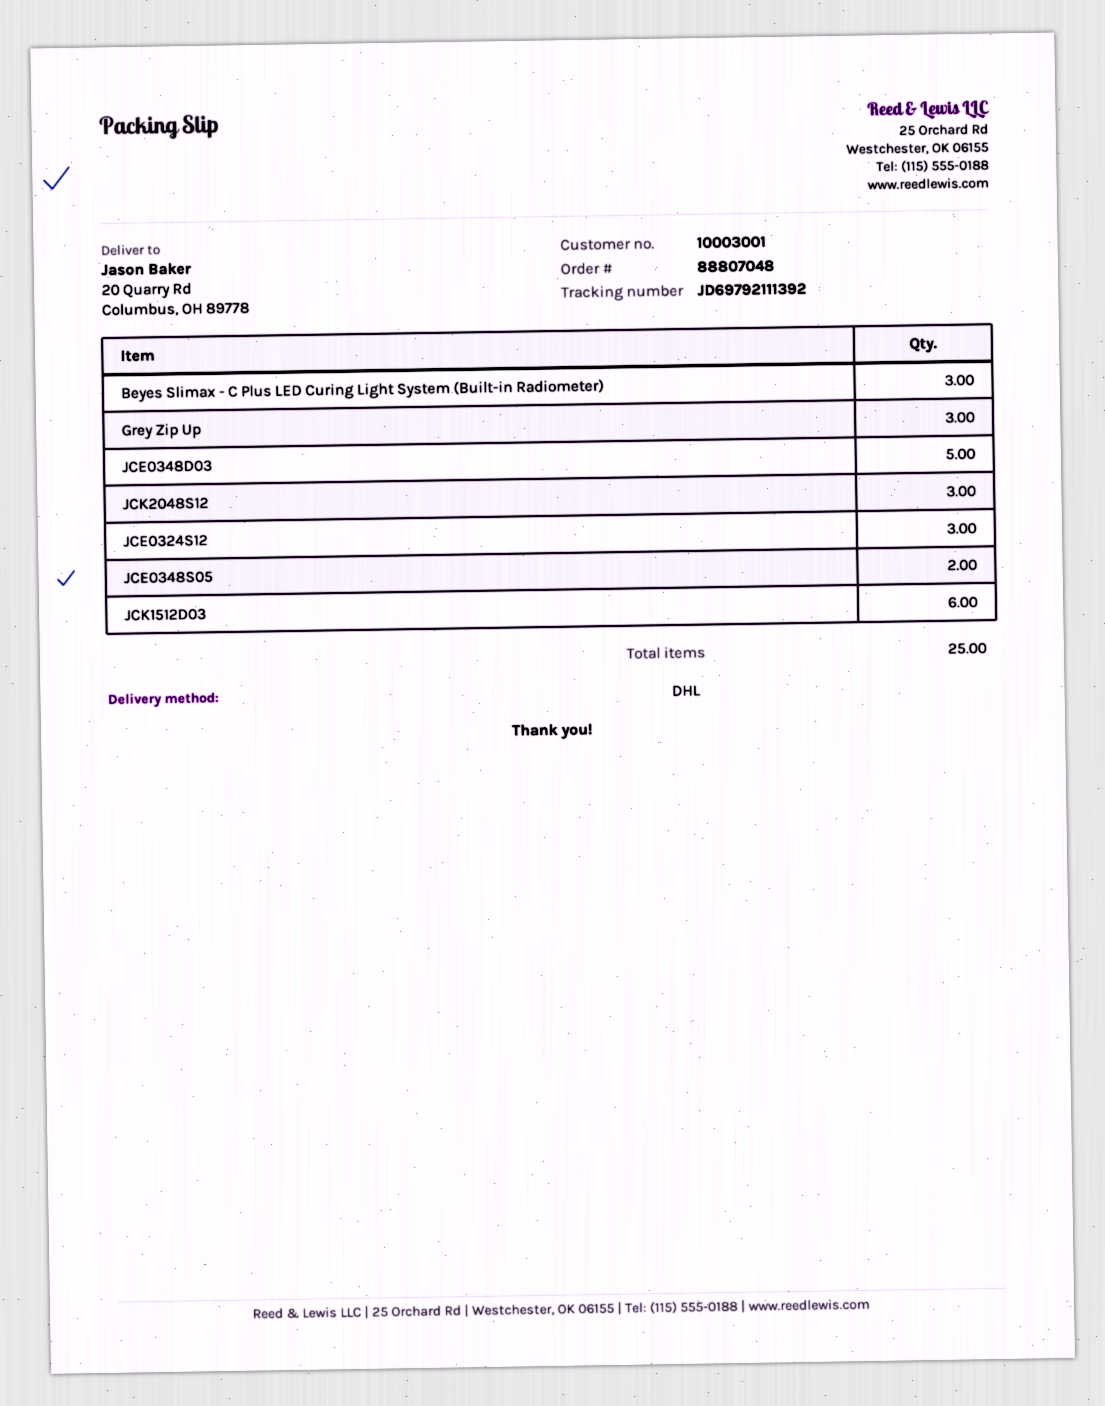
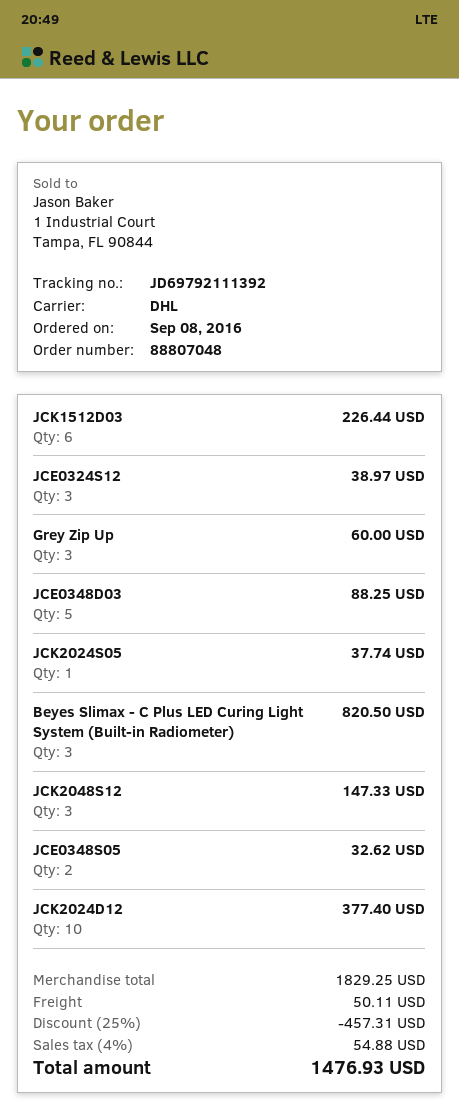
JCK2024S05: none -> 1
JCK2024D12: none -> 10

